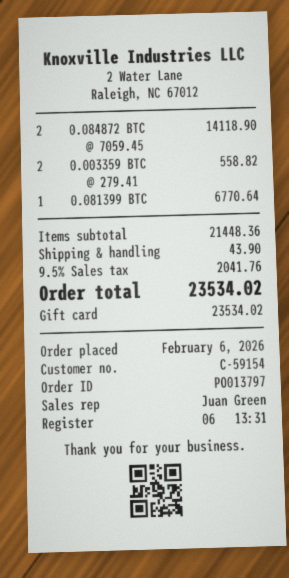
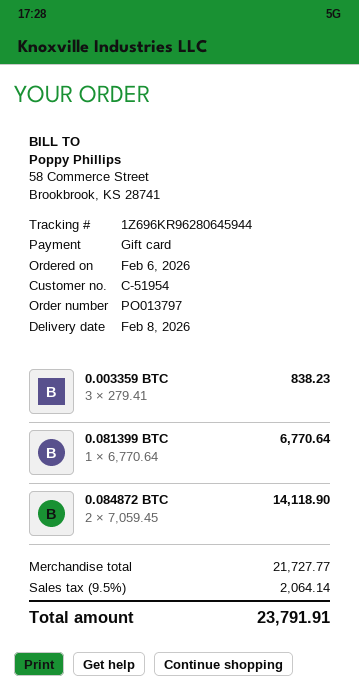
customer number: C-59154 -> C-51954
0.003359 BTC: 2 x 279.41 = 558.82 -> 3 x 279.41 = 838.23
subtotal: 21448.36 -> 21727.77
shipping: 43.90 -> none
tax: 9.5% = 2041.76 -> 9.5% = 2064.14
total: 23534.02 -> 23791.91

